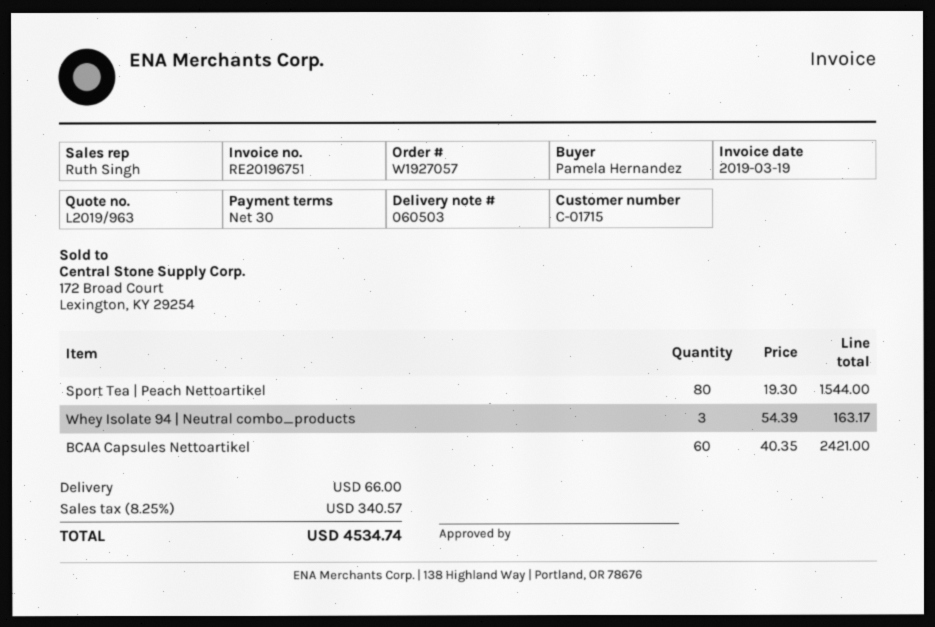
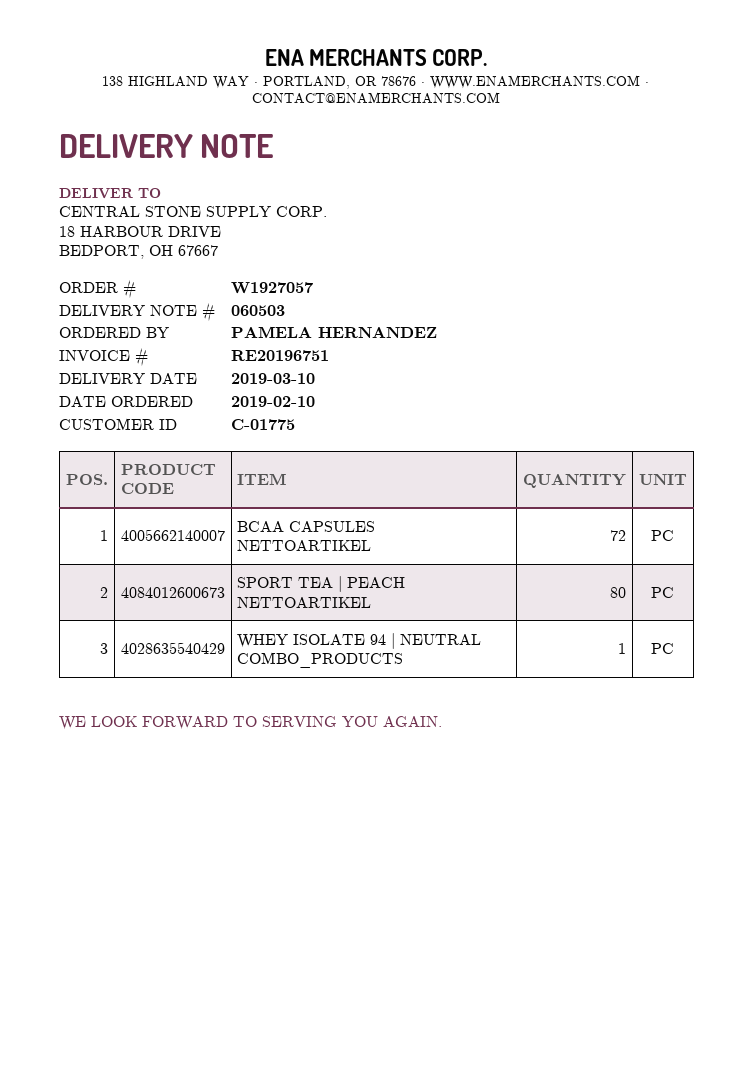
customer number: C-01715 -> C-01775
Whey Isolate 94 | Neutral combo_products: 3 -> 1
BCAA Capsules Nettoartikel: 60 -> 72

